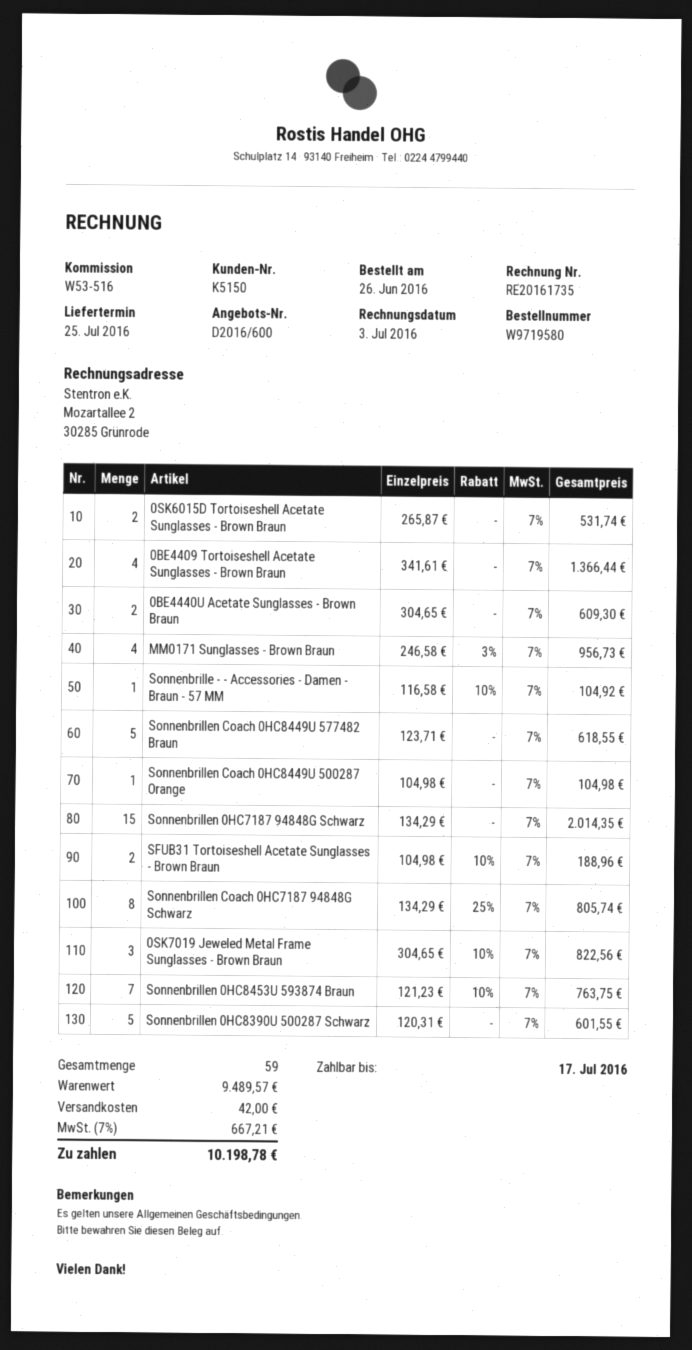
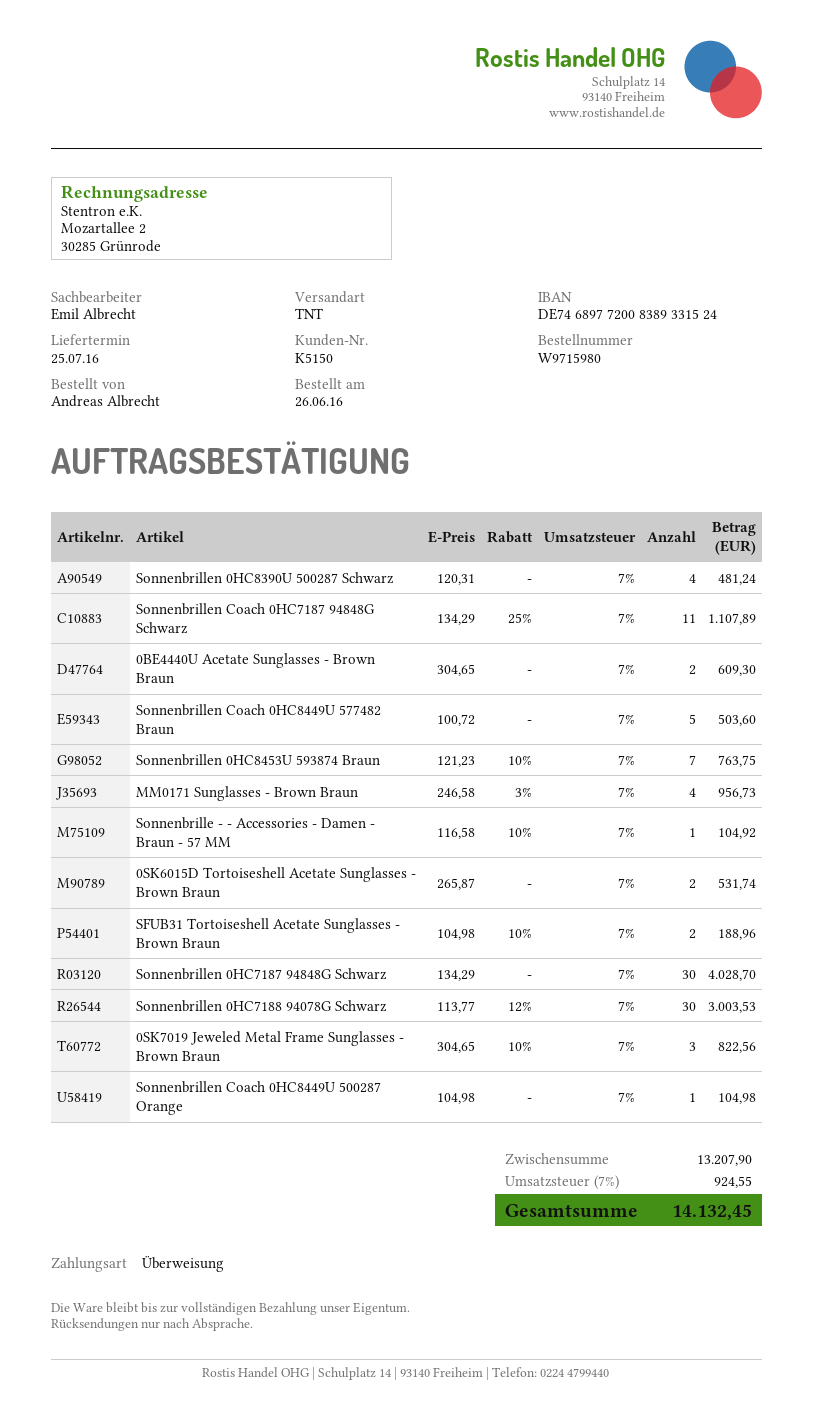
order number: W9719580 -> W9715980
0BE4409 Tortoiseshell Acetate Sunglasses - Brown Braun: 4 x 341.61 = 1366.44 -> none
Sonnenbrillen Coach 0HC8449U 577482 Braun: 5 x 123.71 = 618.55 -> 5 x 100.72 = 503.60
Sonnenbrillen 0HC7187 94848G Schwarz: 15 x 134.29 = 2014.35 -> 30 x 134.29 = 4028.70
Sonnenbrillen Coach 0HC7187 94848G Schwarz: 8 x 134.29 - 25% = 805.74 -> 11 x 134.29 - 25% = 1107.89
Sonnenbrillen 0HC8390U 500287 Schwarz: 5 x 120.31 = 601.55 -> 4 x 120.31 = 481.24
Sonnenbrillen 0HC7188 94078G Schwarz: none -> 30 x 113.77 - 12% = 3003.53
subtotal: 9489.57 -> 13207.90
shipping: 42.00 -> none
tax: 7% = 667.21 -> 7% = 924.55
total: 10198.78 -> 14132.45

